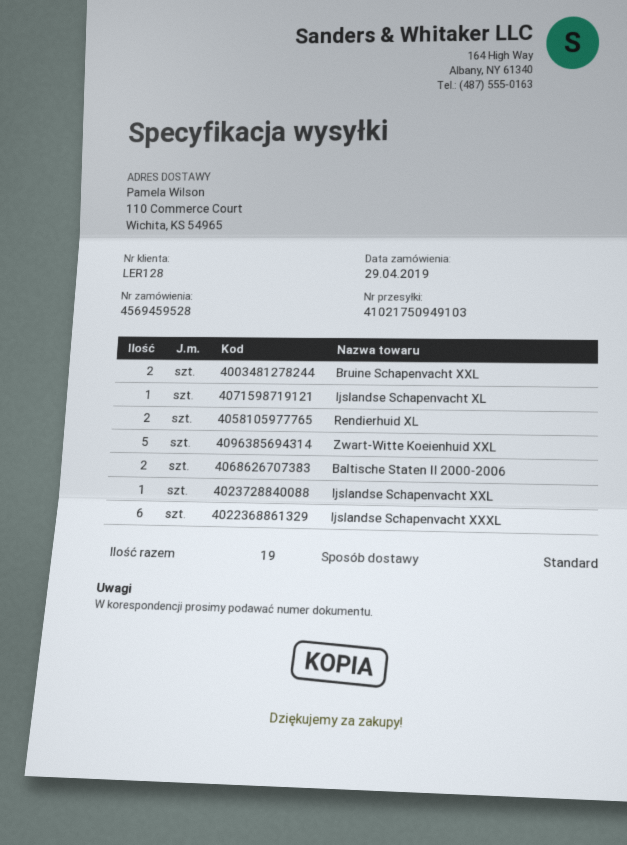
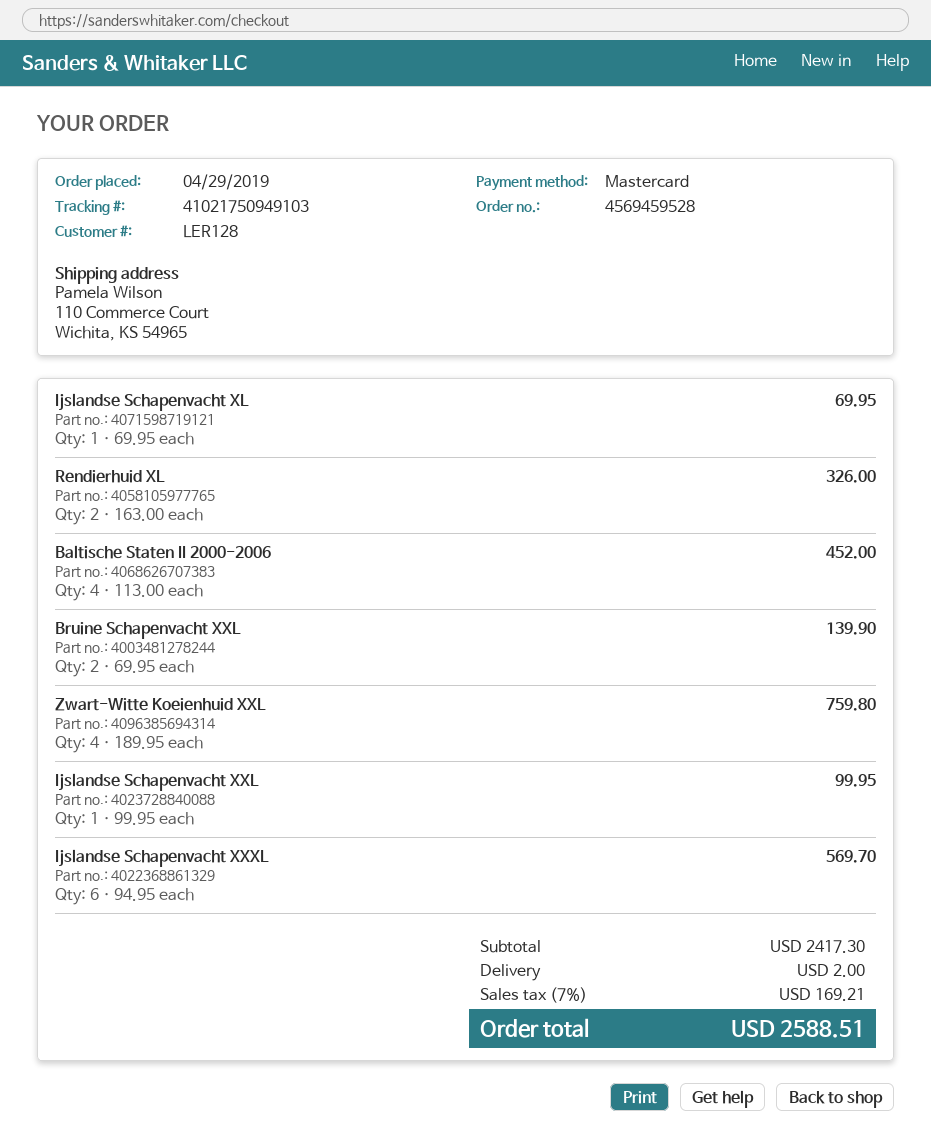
Zwart-Witte Koeienhuid XXL: 5 -> 4
Baltische Staten II 2000-2006: 2 -> 4

